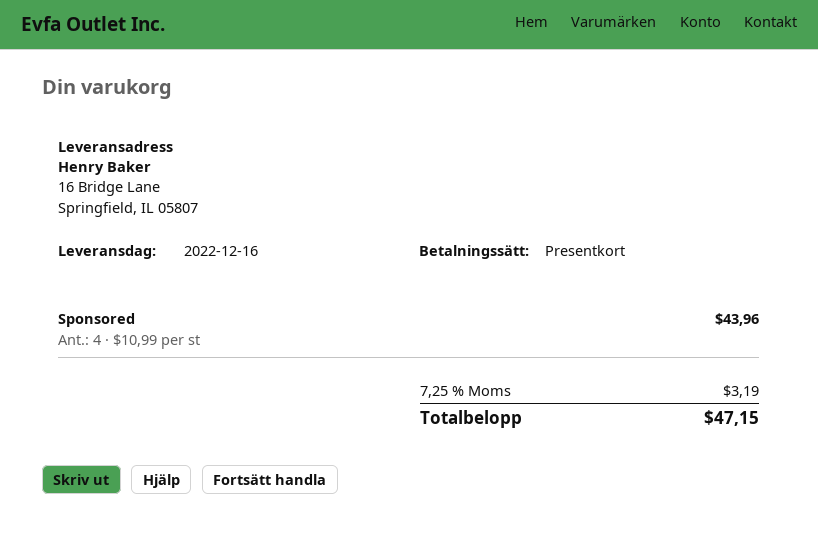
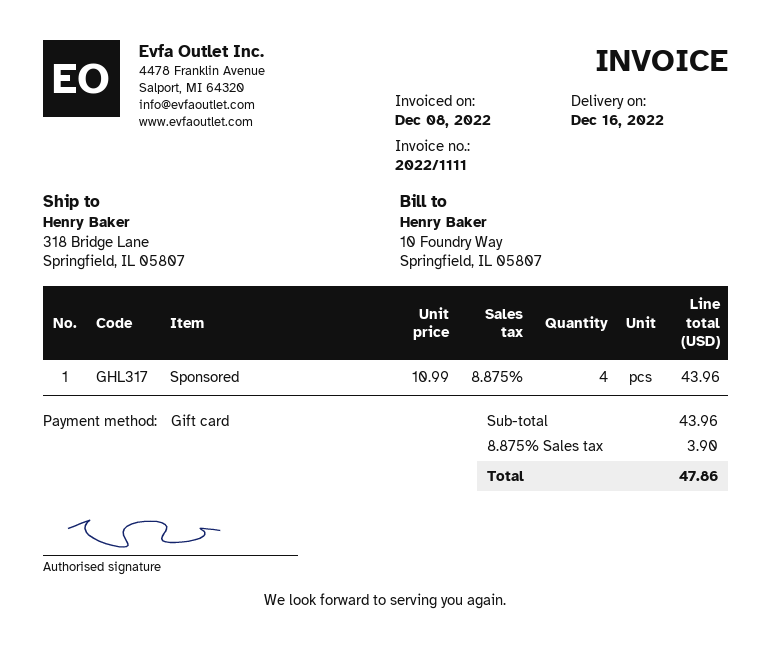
ship to: 16 Bridge Lane, Springfield, IL 05807 -> 318 Bridge Lane, Springfield, IL 05807
tax: 7.25% = 3.19 -> 8.875% = 3.90
total: 47.15 -> 47.86

